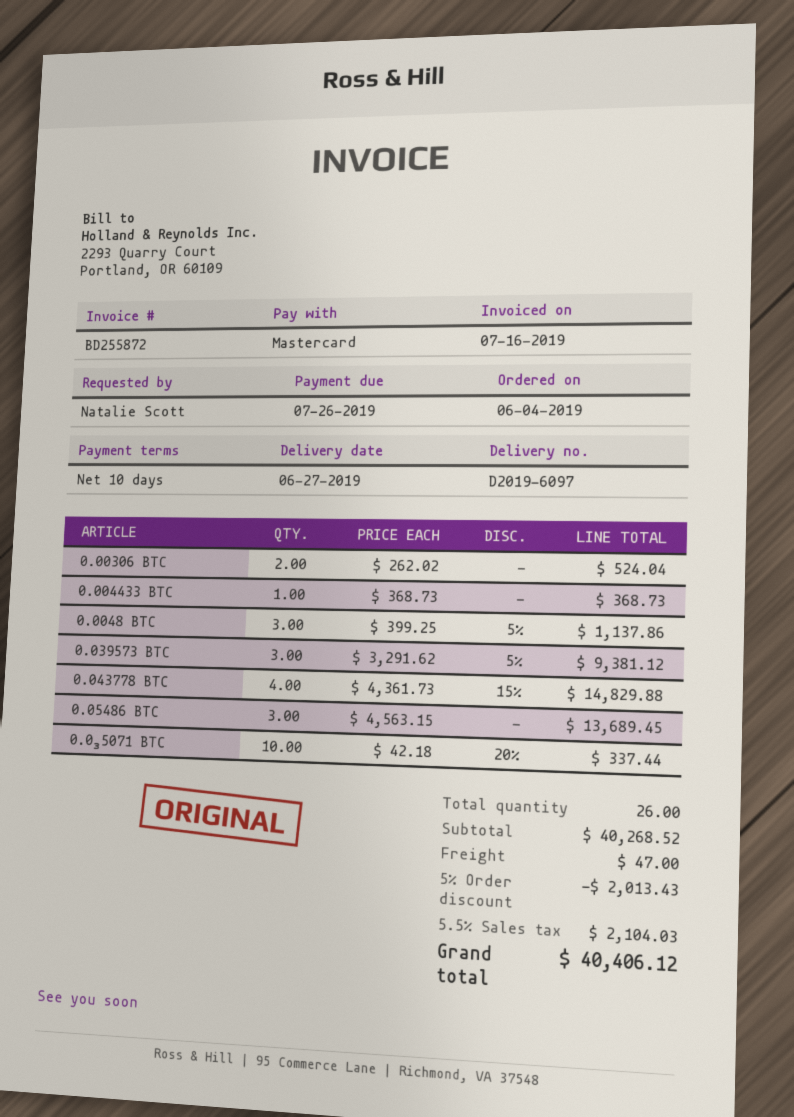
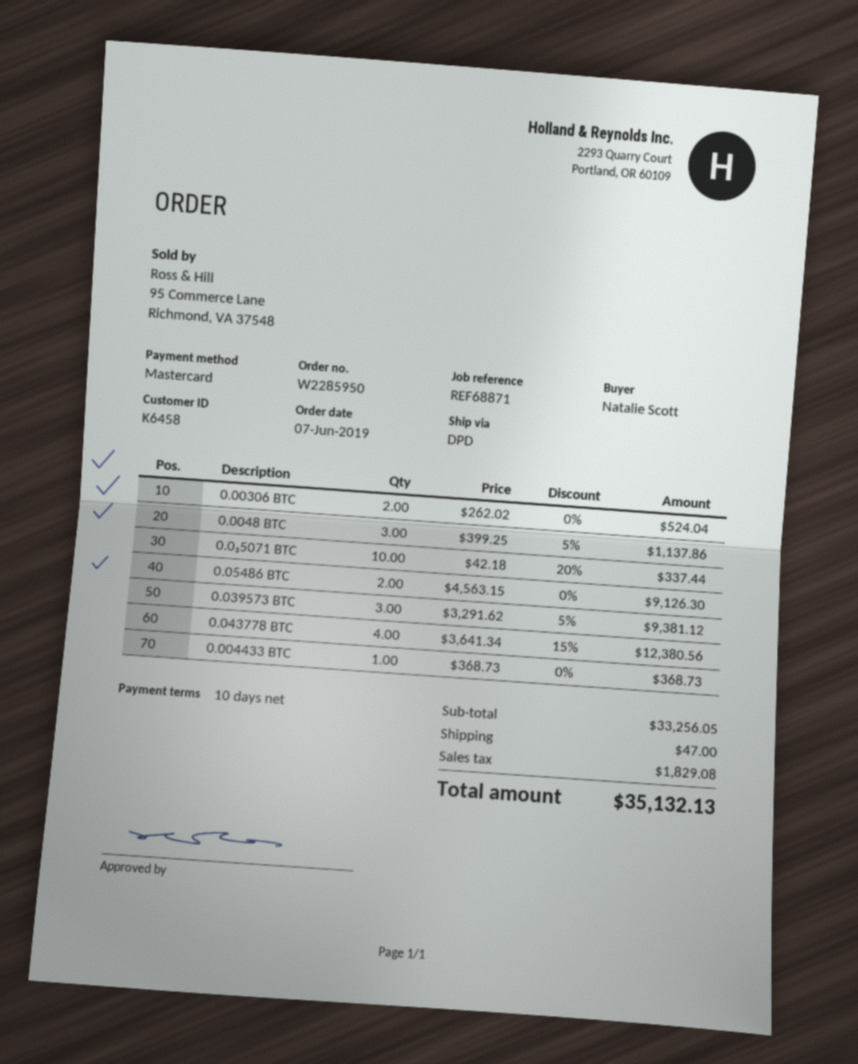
order date: 2019-06-04 -> 2019-06-07
0.043778 BTC: 4 x 4361.73 - 15% = 14829.88 -> 4 x 3641.34 - 15% = 12380.56
0.05486 BTC: 3 x 4563.15 = 13689.45 -> 2 x 4563.15 = 9126.30
subtotal: 40268.52 -> 33256.05
discount: 5% = 2013.43 -> none
tax: 2104.03 -> 1829.08
total: 40406.12 -> 35132.13

